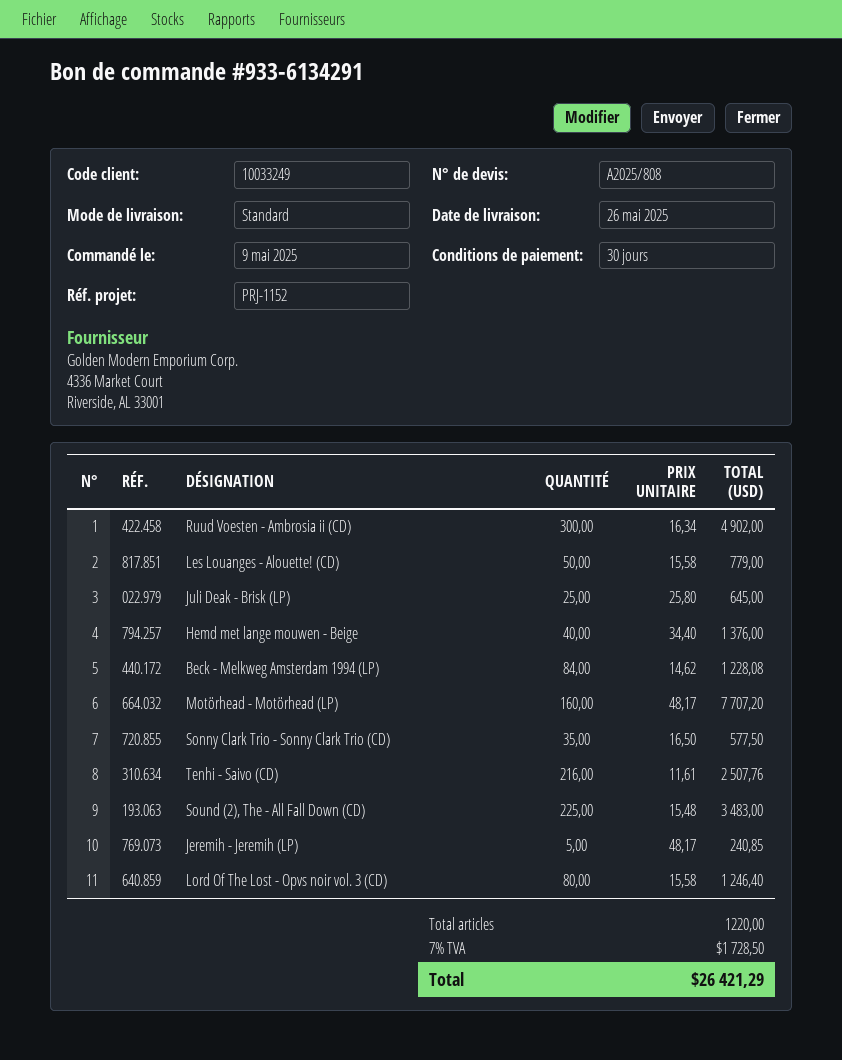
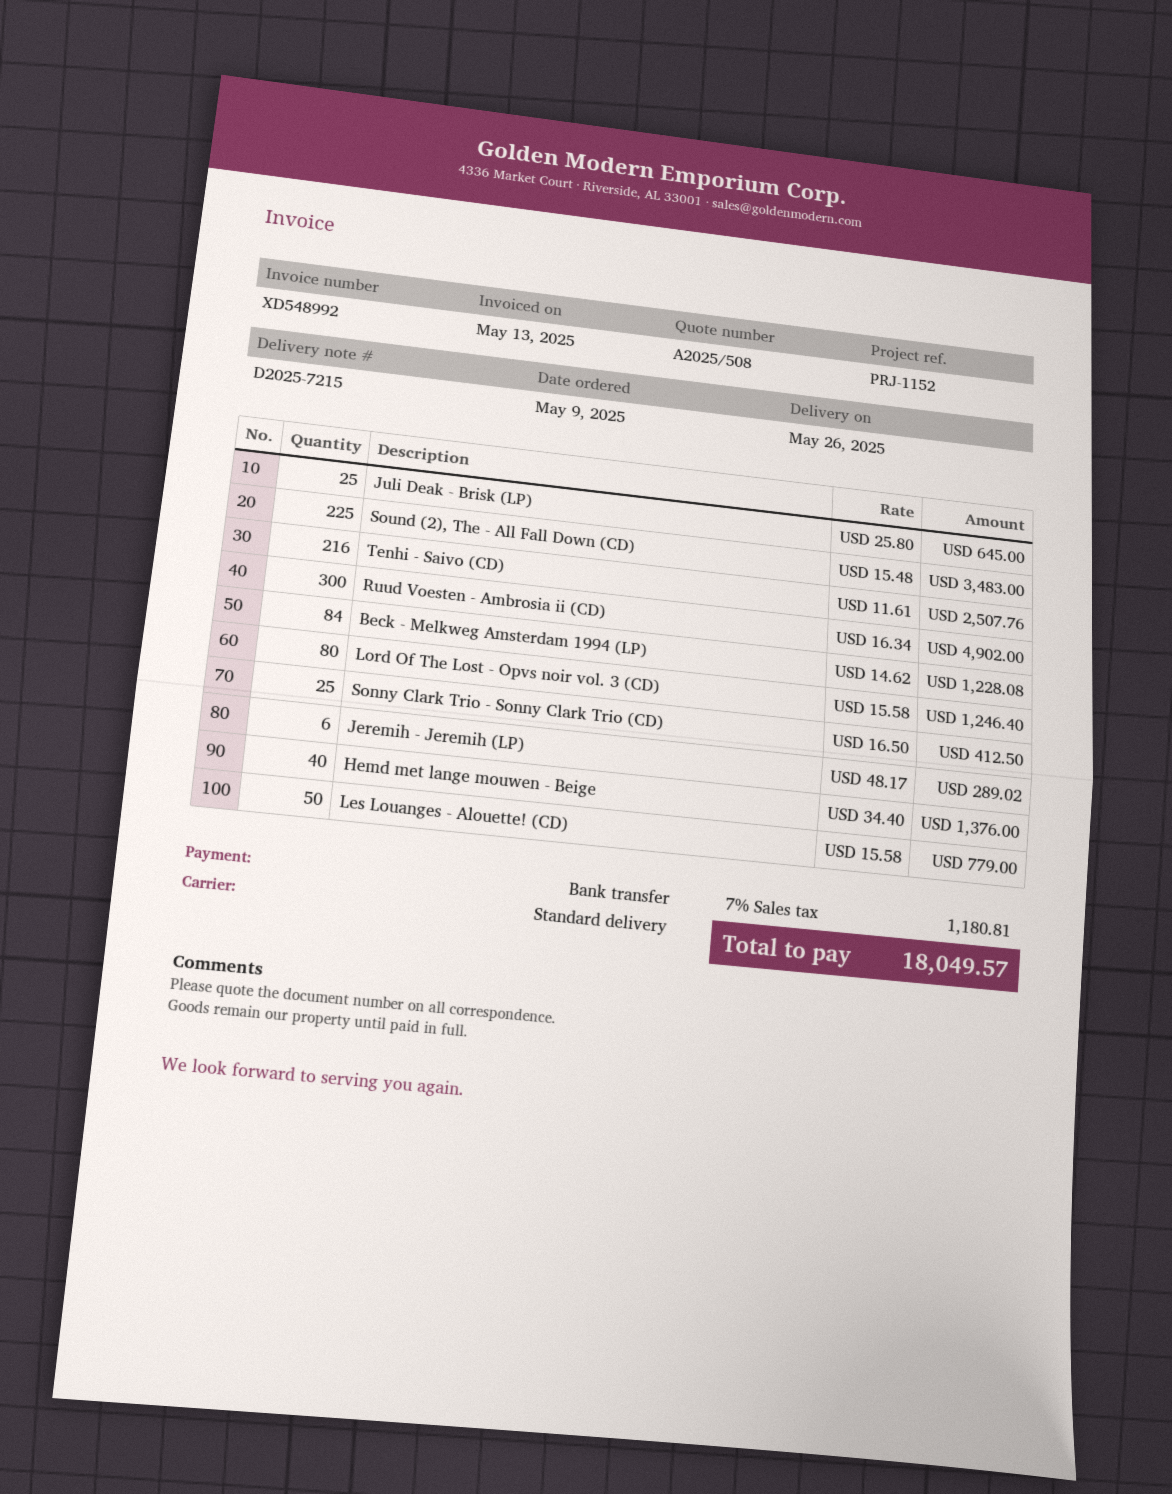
quote number: A2025/808 -> A2025/508
Motörhead - Motörhead (LP): 160 x 48.17 = 7707.20 -> none
Sonny Clark Trio - Sonny Clark Trio (CD): 35 x 16.50 = 577.50 -> 25 x 16.50 = 412.50
Jeremih - Jeremih (LP): 5 x 48.17 = 240.85 -> 6 x 48.17 = 289.02
tax: 7% = 1728.50 -> 7% = 1180.81
total: 26421.29 -> 18049.57

